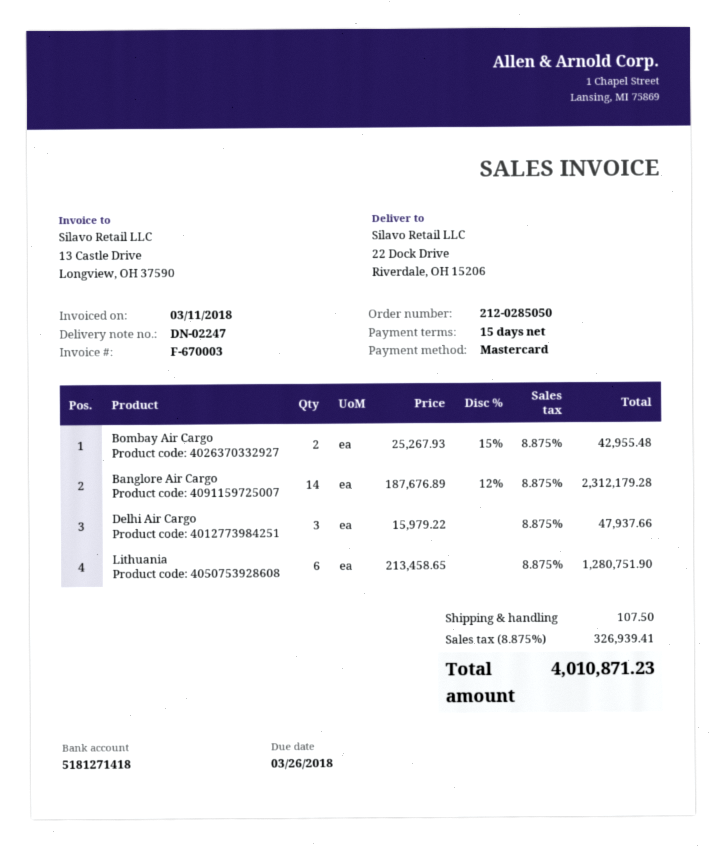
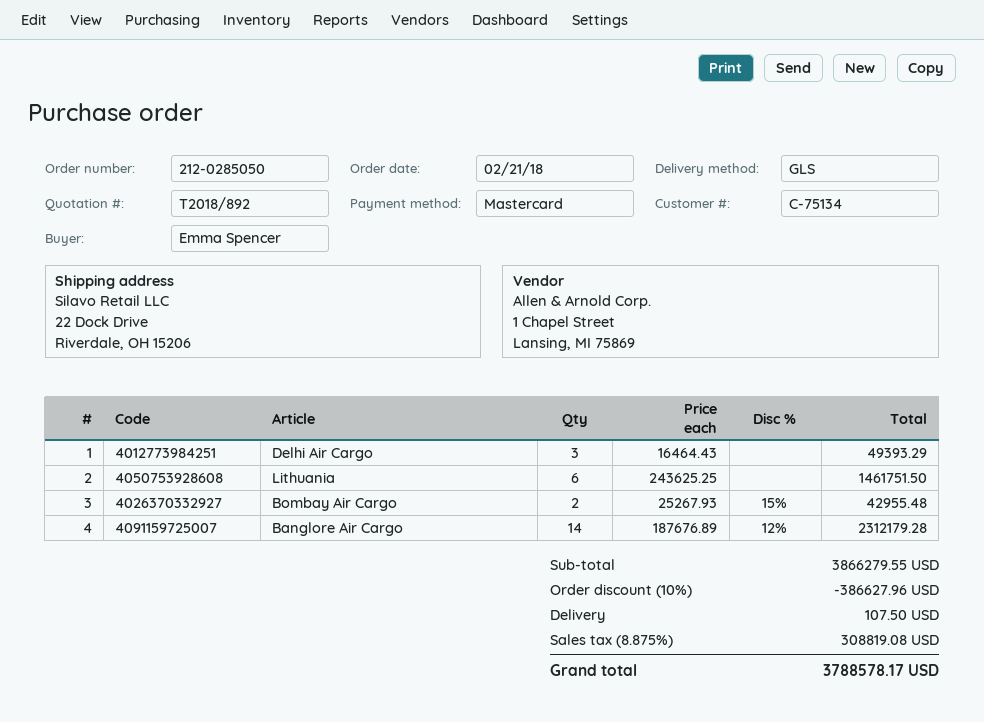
Delhi Air Cargo: 3 x 15979.22 = 47937.66 -> 3 x 16464.43 = 49393.29
Lithuania: 6 x 213458.65 = 1280751.90 -> 6 x 243625.25 = 1461751.50
discount: none -> 10% = 386627.96
tax: 8.875% = 326939.41 -> 8.875% = 308819.08
total: 4010871.23 -> 3788578.17

